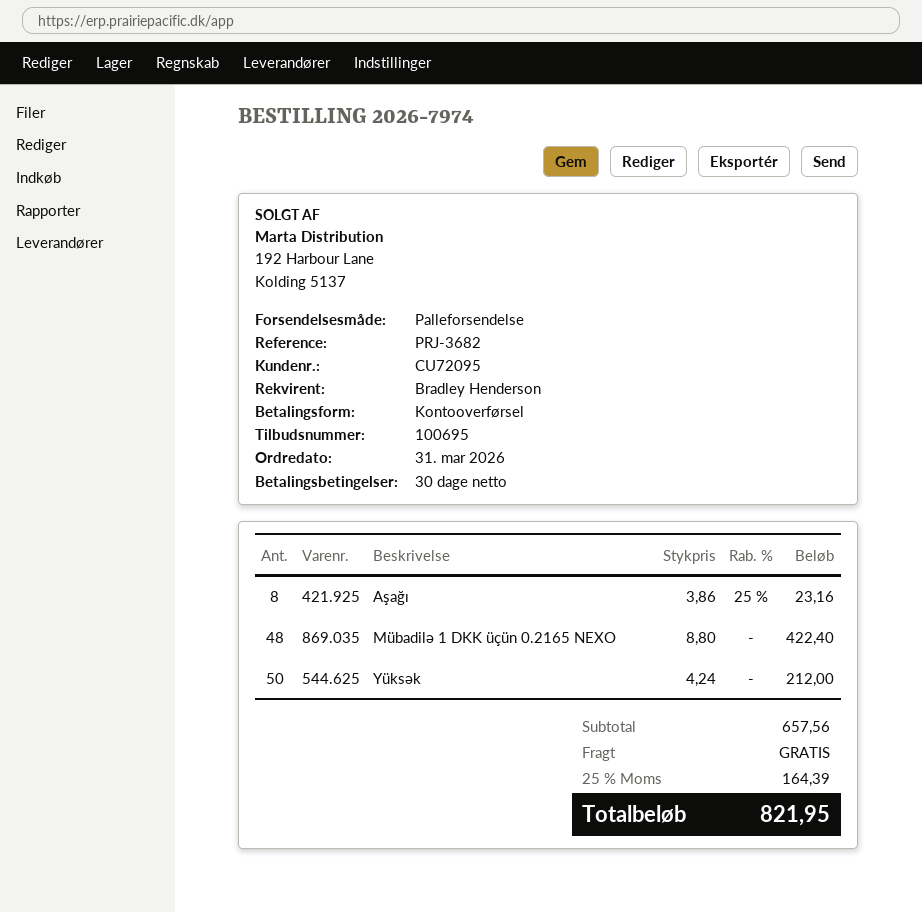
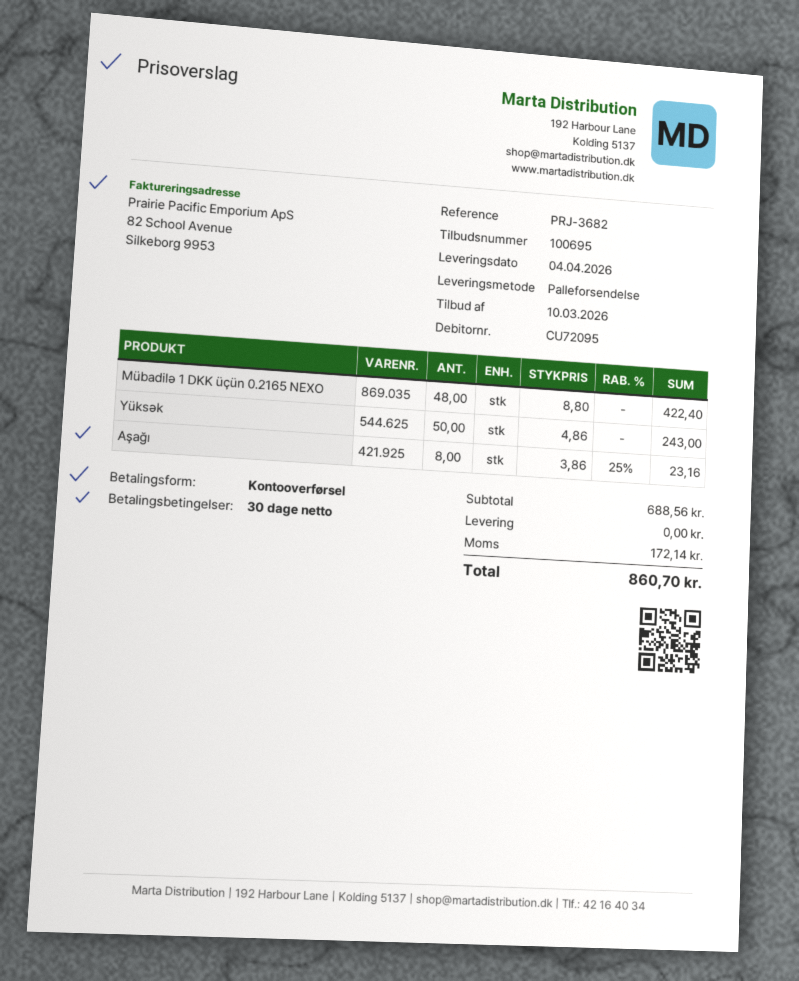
Yüksək: 50 x 4.24 = 212.00 -> 50 x 4.86 = 243.00
subtotal: 657.56 -> 688.56
tax: 164.39 -> 172.14
total: 821.95 -> 860.70

